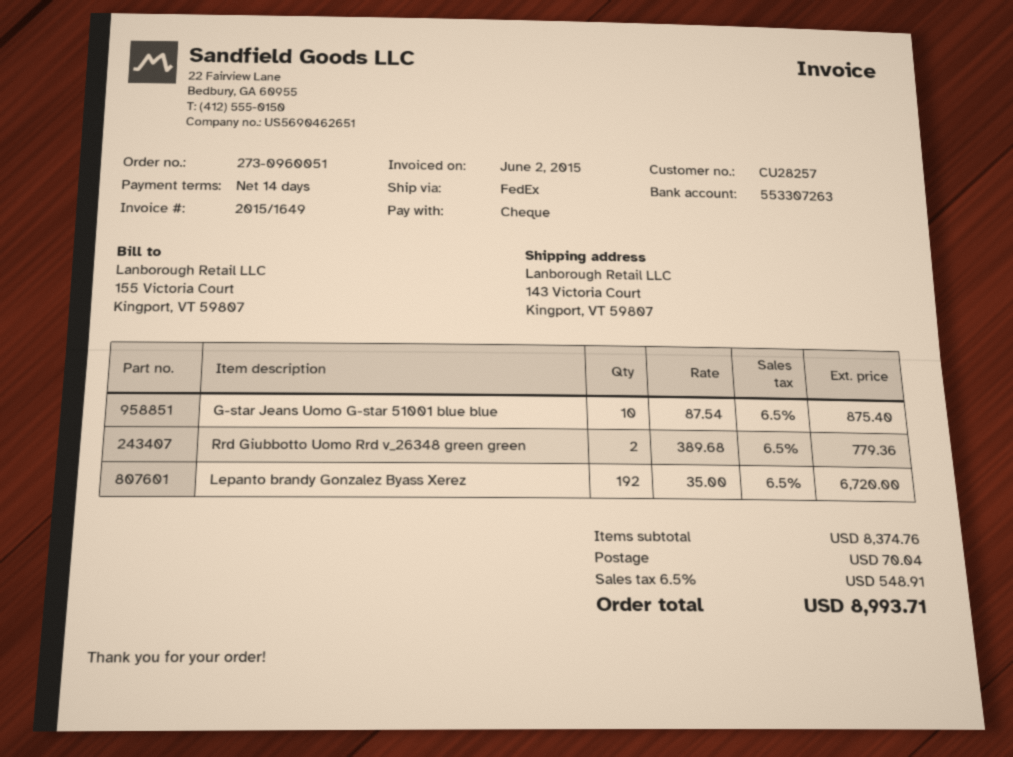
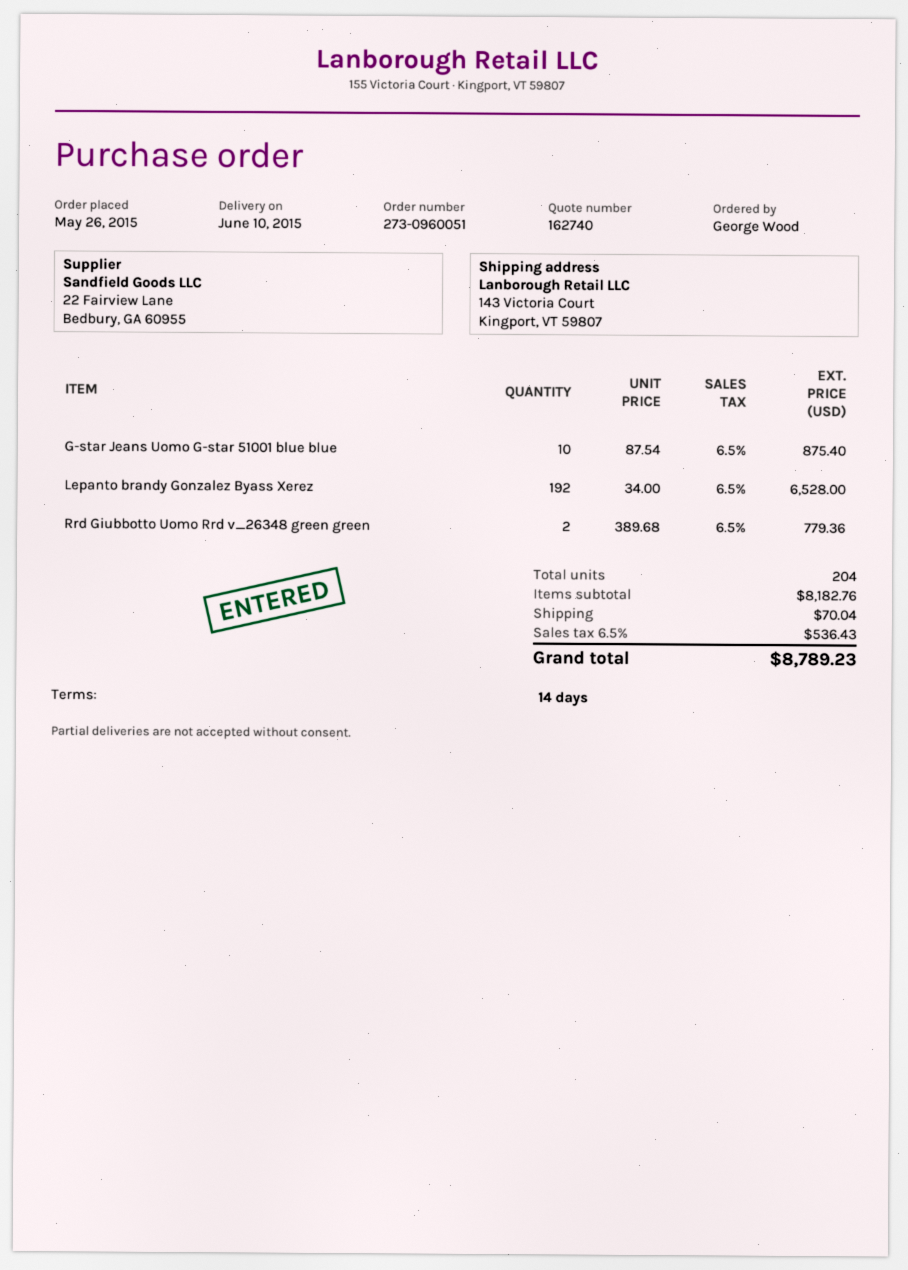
Lepanto brandy Gonzalez Byass Xerez: 192 x 35.00 = 6720.00 -> 192 x 34.00 = 6528.00
subtotal: 8374.76 -> 8182.76
tax: 6.5% = 548.91 -> 6.5% = 536.43
total: 8993.71 -> 8789.23

